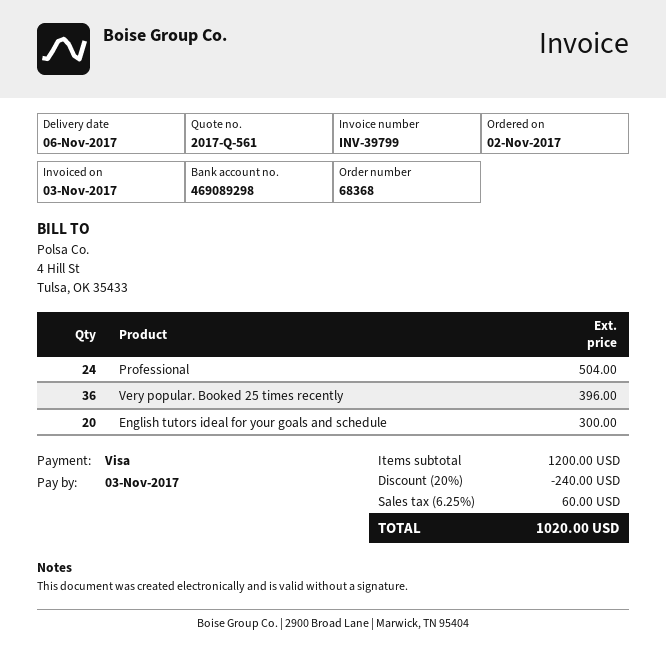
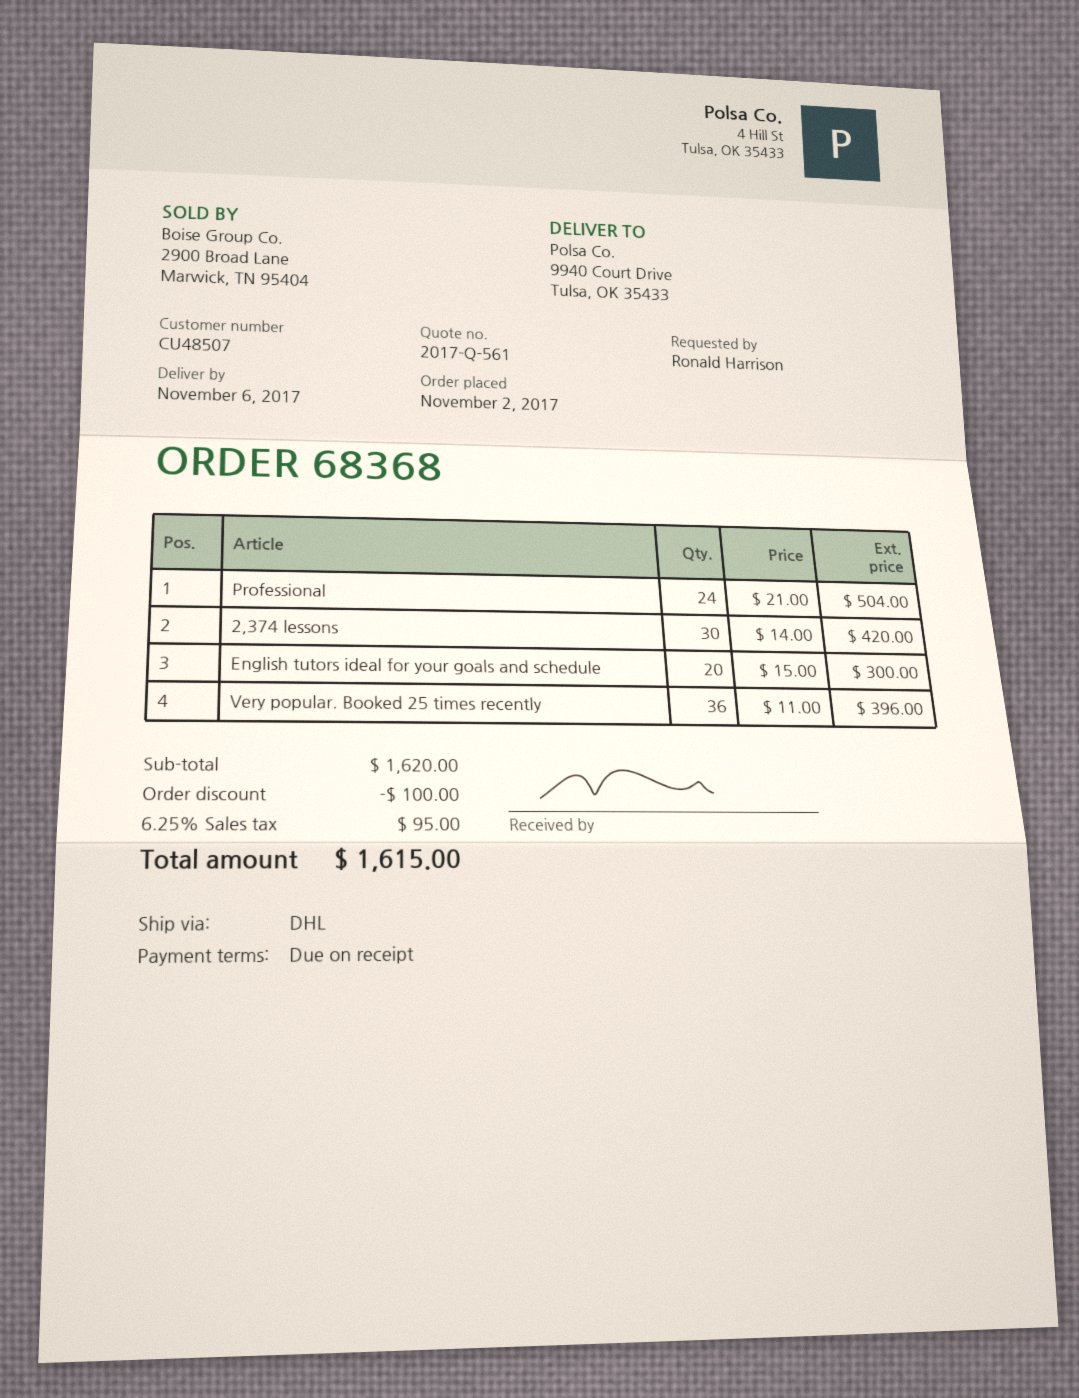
2,374 lessons: none -> 30 for 420.00
subtotal: 1200.00 -> 1620.00
discount: 240.00 -> 100.00
tax: 6.25% = 60.00 -> 6.25% = 95.00
total: 1020.00 -> 1615.00

